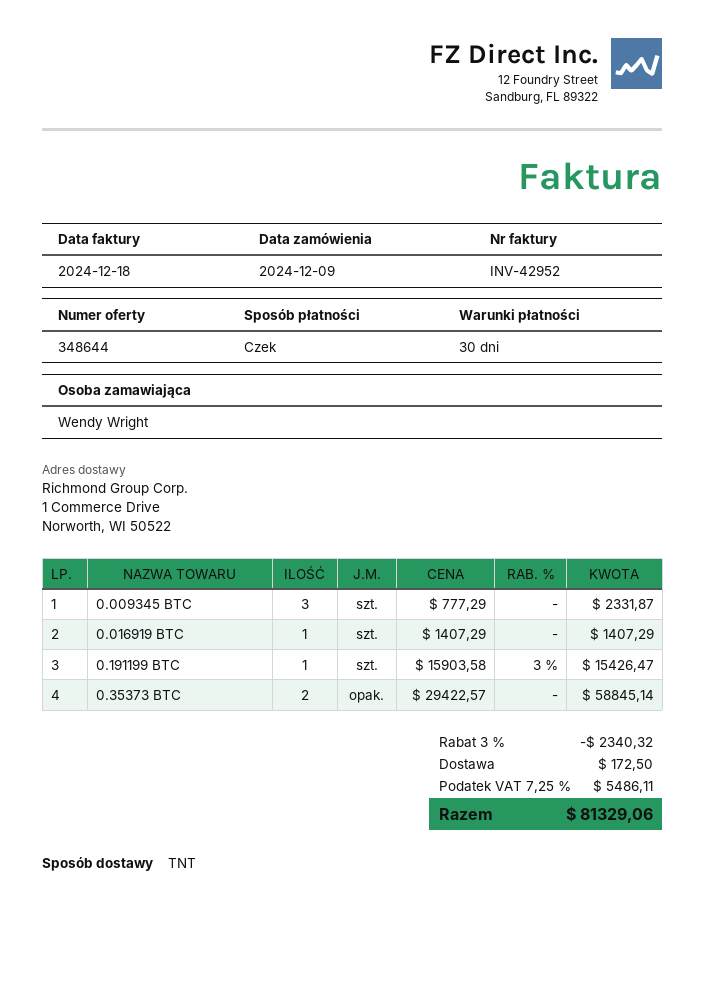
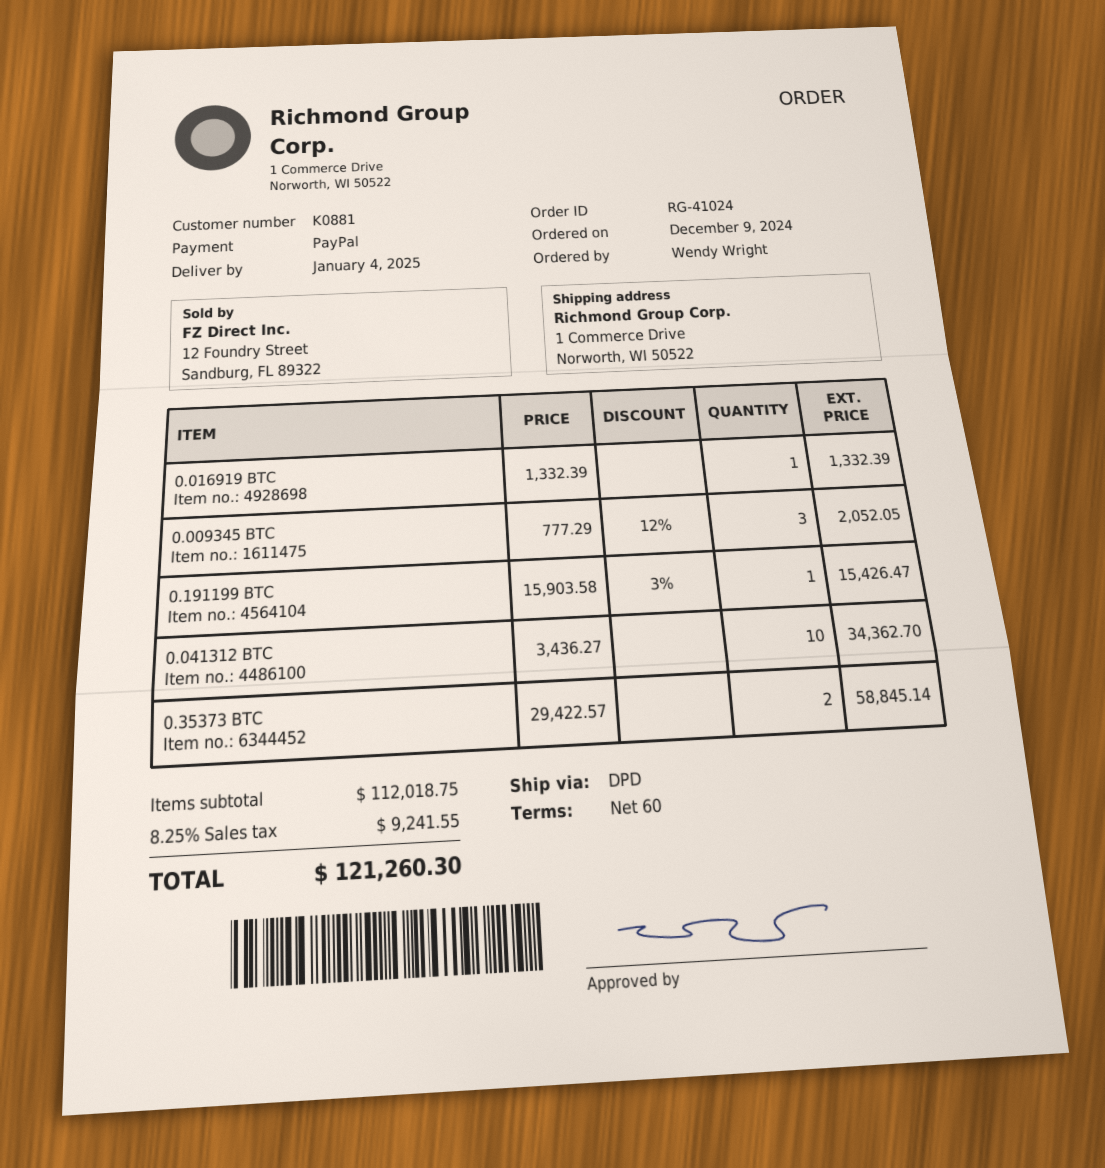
payment terms: 30 days -> 60 days
payment method: cheque -> PayPal
shipping method: TNT -> DPD
0.009345 BTC: 3 x 777.29 = 2331.87 -> 3 x 777.29 - 12% = 2052.05
0.016919 BTC: 1 x 1407.29 = 1407.29 -> 1 x 1332.39 = 1332.39
0.041312 BTC: none -> 10 x 3436.27 = 34362.70
discount: 3% = 2340.32 -> none
shipping: 172.50 -> none
tax: 7.25% = 5486.11 -> 8.25% = 9241.55
total: 81329.06 -> 121260.30

